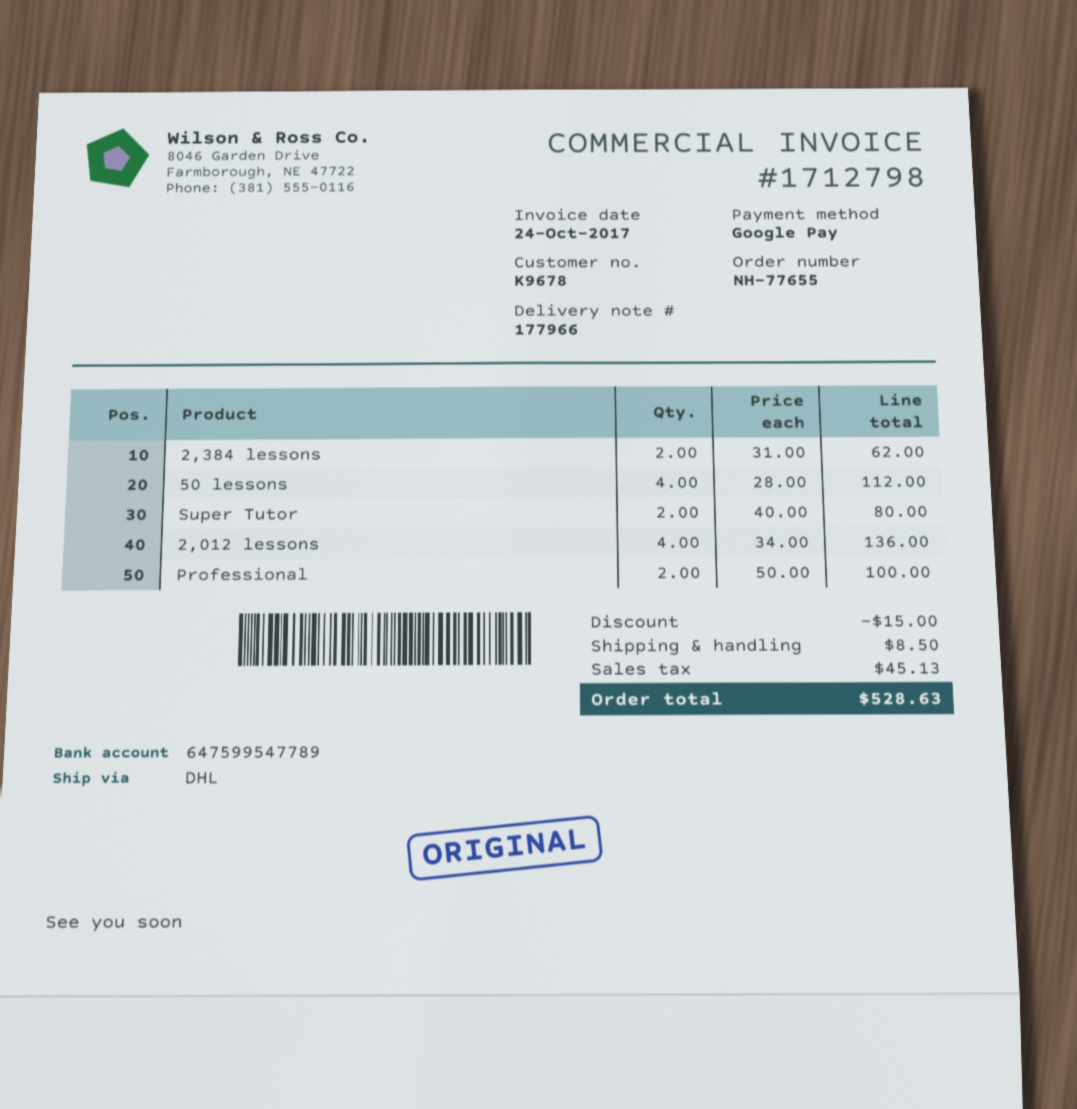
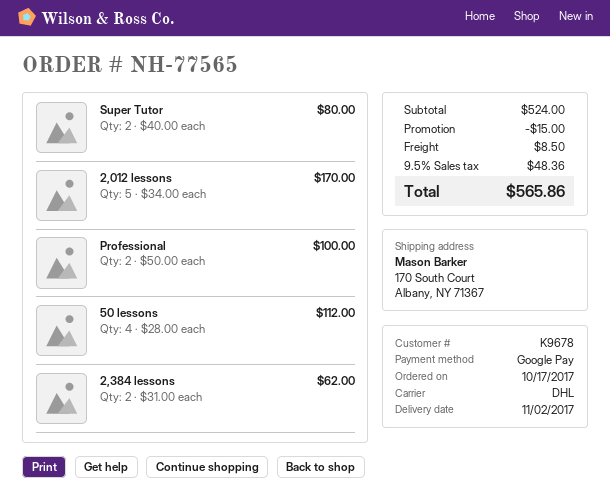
order number: NH-77655 -> NH-77565
2,012 lessons: 4 x 34.00 = 136.00 -> 5 x 34.00 = 170.00
tax: 45.13 -> 48.36
total: 528.63 -> 565.86

